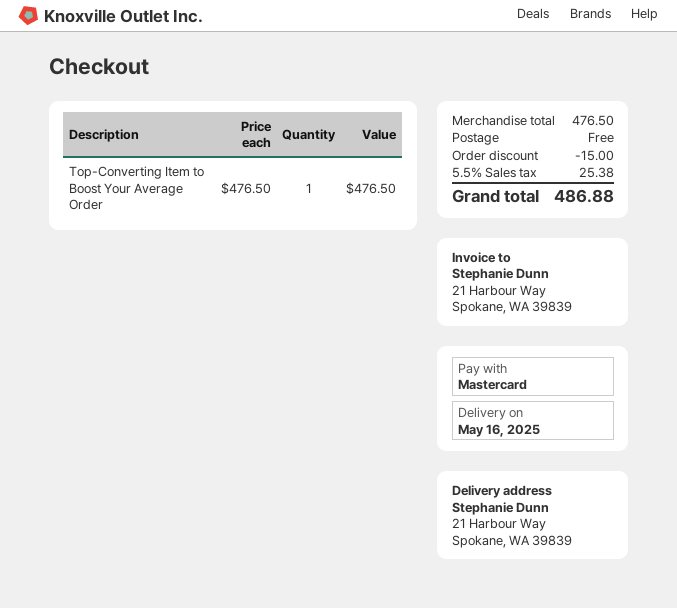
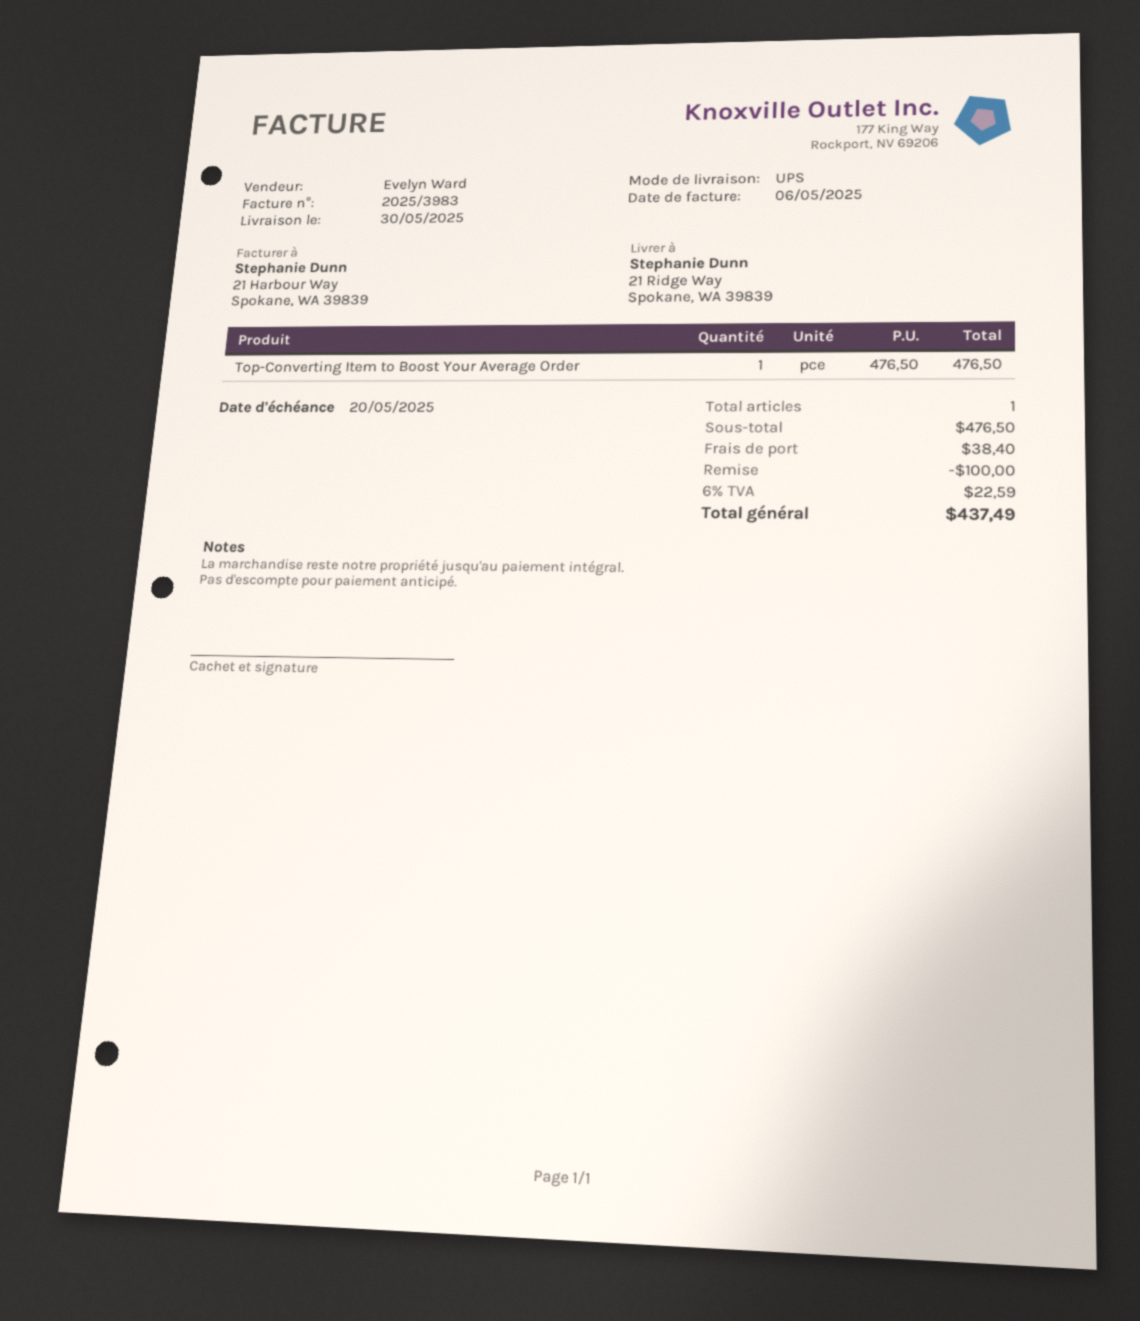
delivery date: 2025-05-16 -> 2025-05-30
ship to: 21 Harbour Way, Spokane, WA 39839 -> 21 Ridge Way, Spokane, WA 39839
discount: 15.00 -> 100.00
shipping: 0.00 -> 38.40
tax: 5.5% = 25.38 -> 6% = 22.59
total: 486.88 -> 437.49

